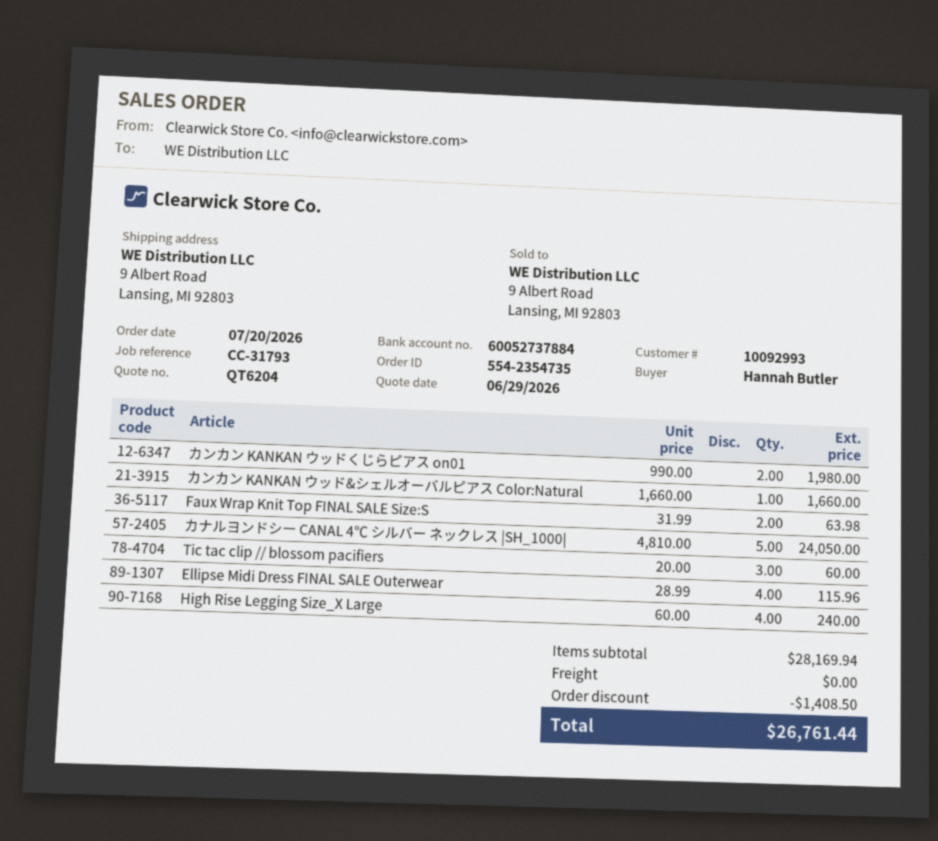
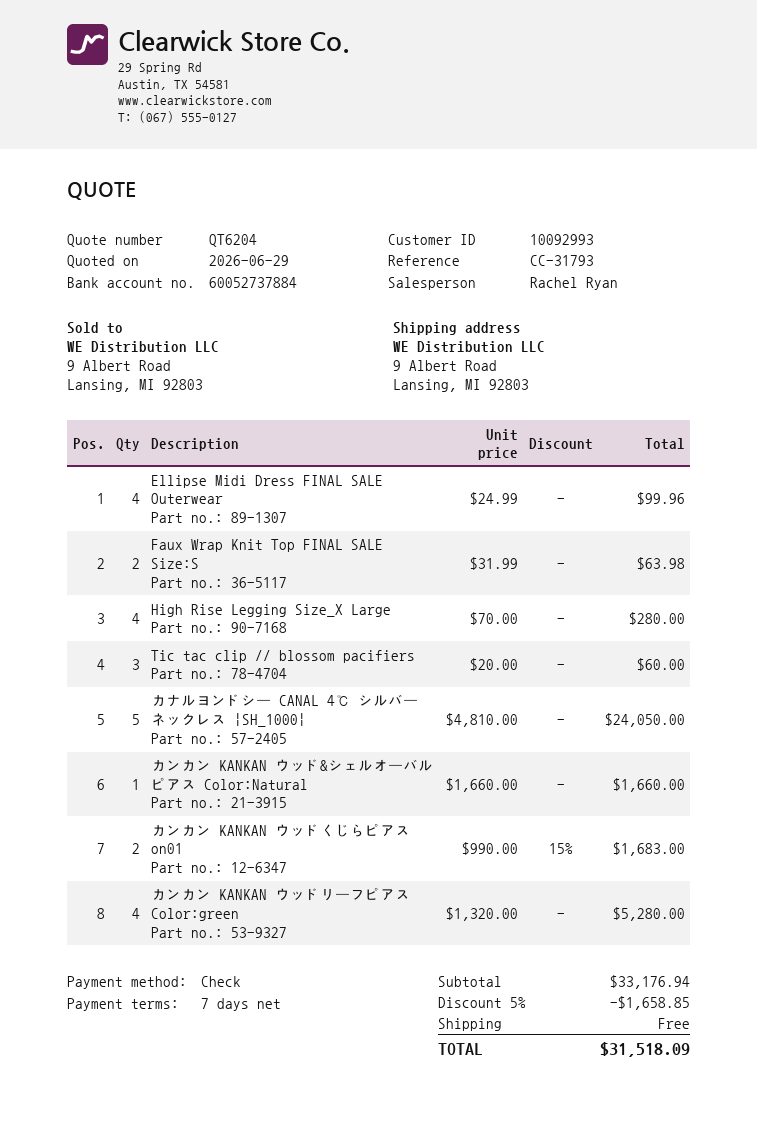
カンカン KANKAN ウッドくじらピアス on01: 2 x 990.00 = 1980.00 -> 2 x 990.00 - 15% = 1683.00
Ellipse Midi Dress FINAL SALE Outerwear: 4 x 28.99 = 115.96 -> 4 x 24.99 = 99.96
High Rise Legging Size_X Large: 4 x 60.00 = 240.00 -> 4 x 70.00 = 280.00
カンカン KANKAN ウッドリーフピアス Color:green: none -> 4 x 1320.00 = 5280.00
subtotal: 28169.94 -> 33176.94
discount: 1408.50 -> 1658.85
total: 26761.44 -> 31518.09

